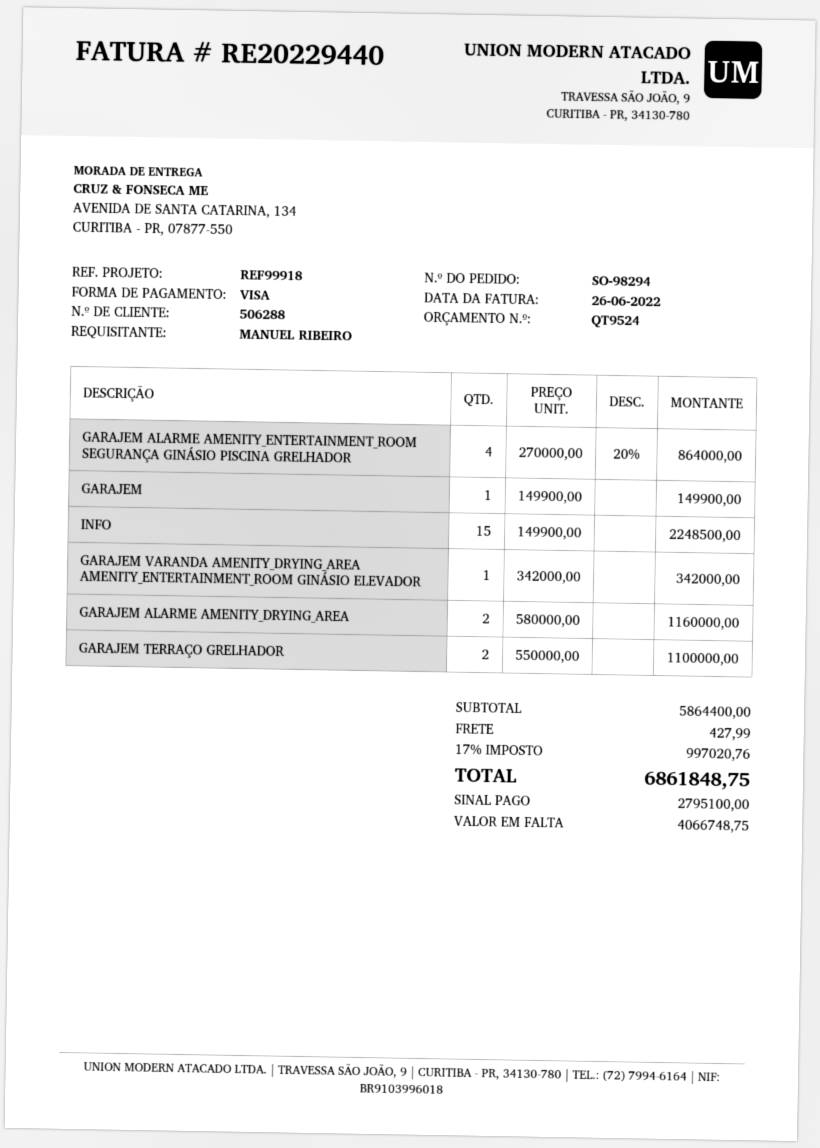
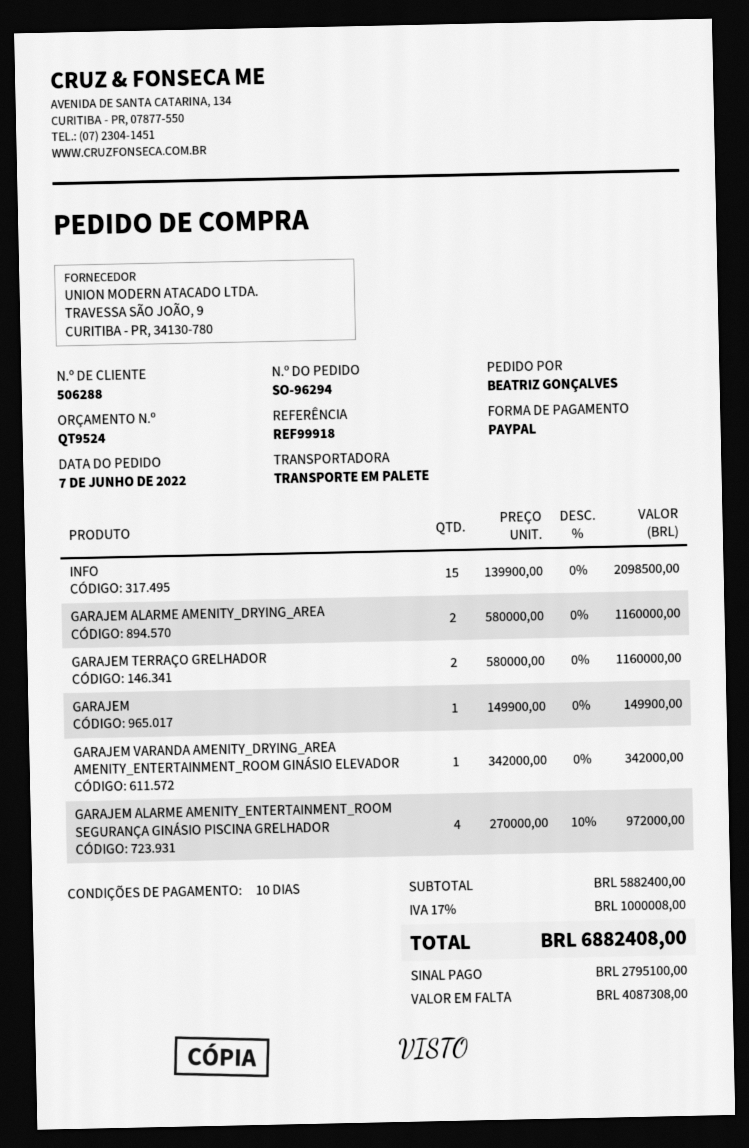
order number: SO-98294 -> SO-96294
ordered by: MANUEL RIBEIRO -> BEATRIZ GONÇALVES
payment method: Visa -> PayPal
GARAJEM ALARME AMENITY_ENTERTAINMENT_ROOM SEGURANÇA GINÁSIO PISCINA GRELHADOR: 4 x 270000.00 - 20% = 864000.00 -> 4 x 270000.00 - 10% = 972000.00
INFO: 15 x 149900.00 = 2248500.00 -> 15 x 139900.00 = 2098500.00
GARAJEM TERRAÇO GRELHADOR: 2 x 550000.00 = 1100000.00 -> 2 x 580000.00 = 1160000.00
subtotal: 5864400.00 -> 5882400.00
shipping: 427.99 -> none
tax: 17% = 997020.76 -> 17% = 1000008.00
total: 6861848.75 -> 6882408.00
balance: 4066748.75 -> 4087308.00

